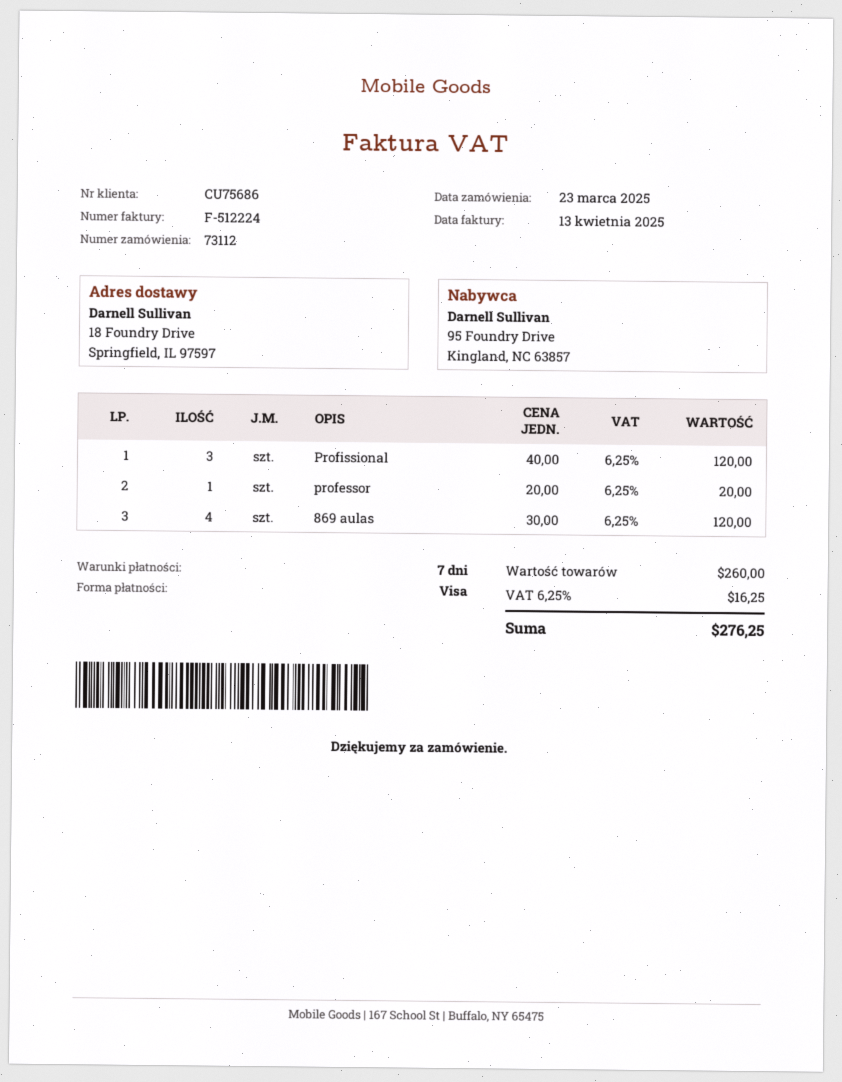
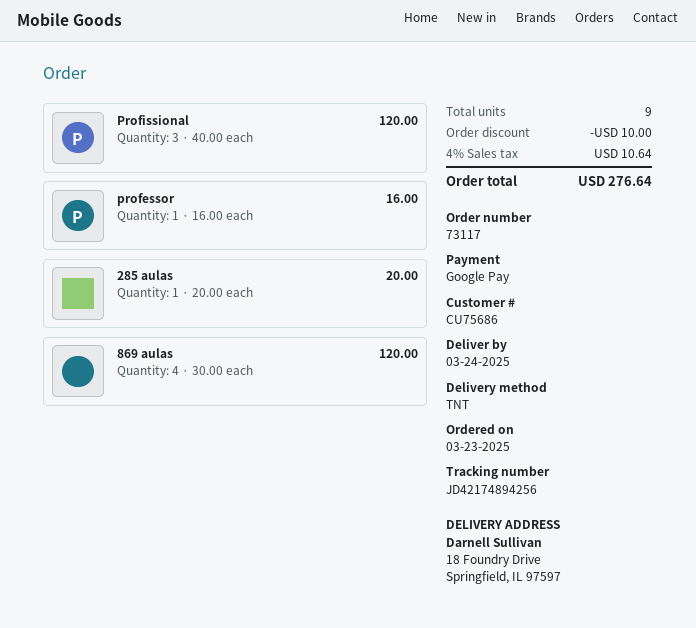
order number: 73112 -> 73117
payment method: Visa -> Google Pay
professor: 1 x 20.00 = 20.00 -> 1 x 16.00 = 16.00
285 aulas: none -> 1 x 20.00 = 20.00
discount: none -> 10.00
tax: 6.25% = 16.25 -> 4% = 10.64
total: 276.25 -> 276.64

